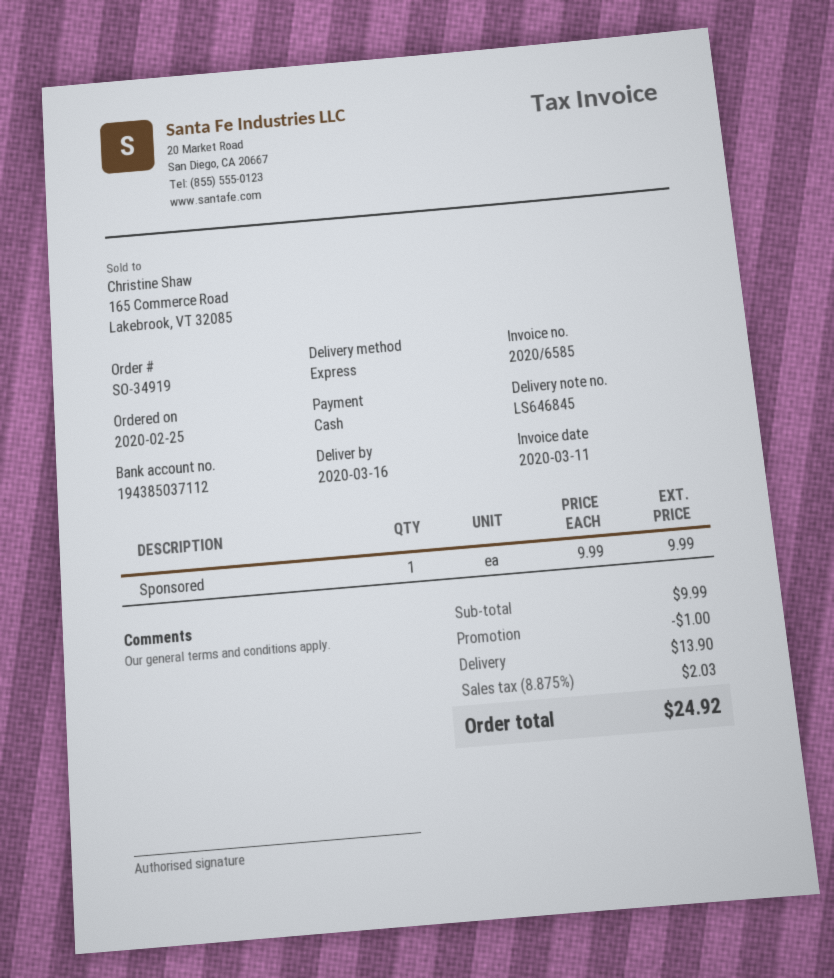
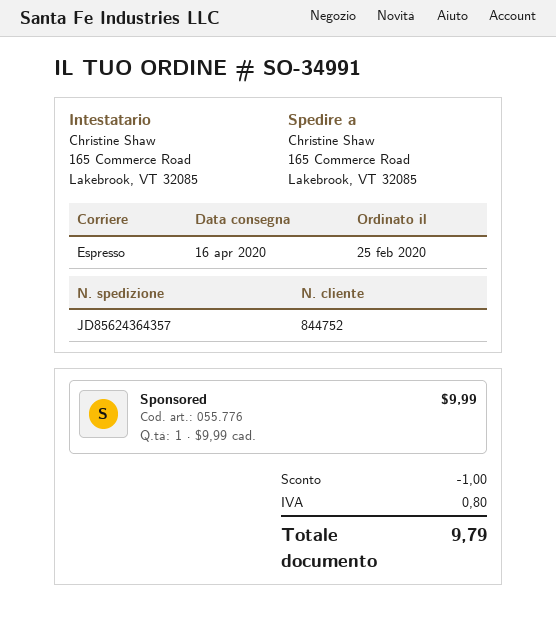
order number: SO-34919 -> SO-34991
delivery date: 2020-03-16 -> 2020-04-16
shipping: 13.90 -> none
tax: 2.03 -> 0.80
total: 24.92 -> 9.79

